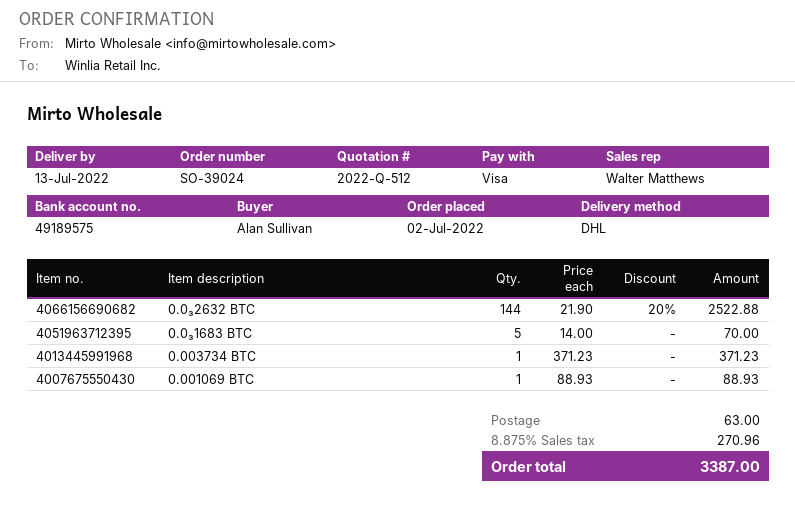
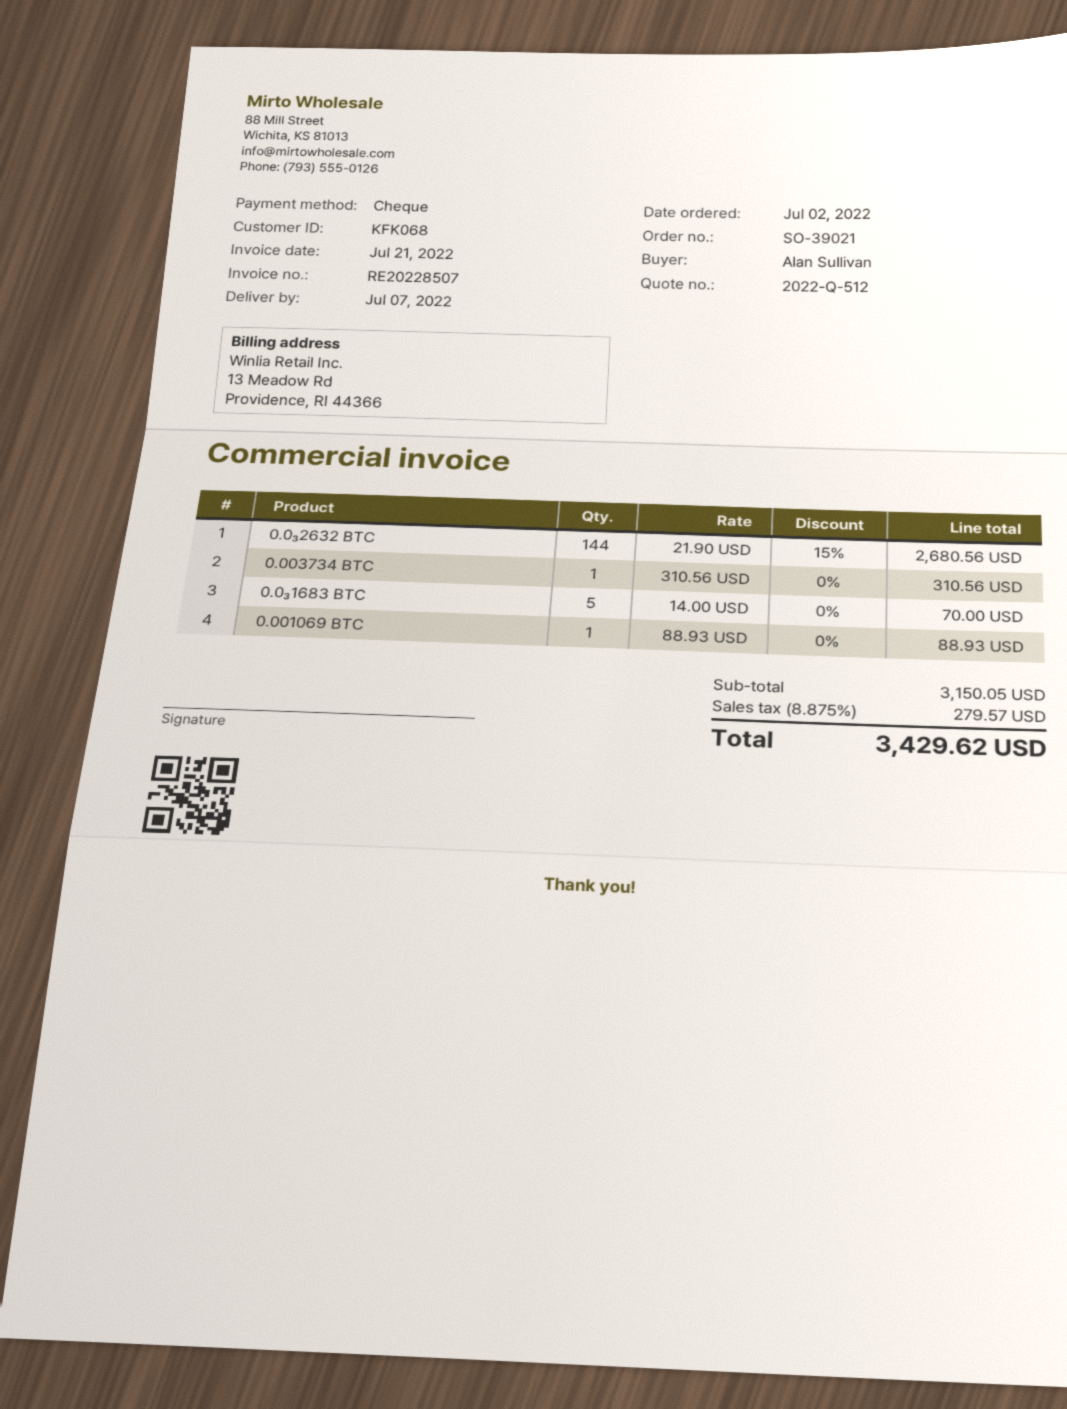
order number: SO-39024 -> SO-39021
delivery date: 2022-07-13 -> 2022-07-07
payment method: Visa -> cheque
0.0₃2632 BTC: 144 x 21.90 - 20% = 2522.88 -> 144 x 21.90 - 15% = 2680.56
0.003734 BTC: 1 x 371.23 = 371.23 -> 1 x 310.56 = 310.56
shipping: 63.00 -> none
tax: 8.875% = 270.96 -> 8.875% = 279.57
total: 3387.00 -> 3429.62

